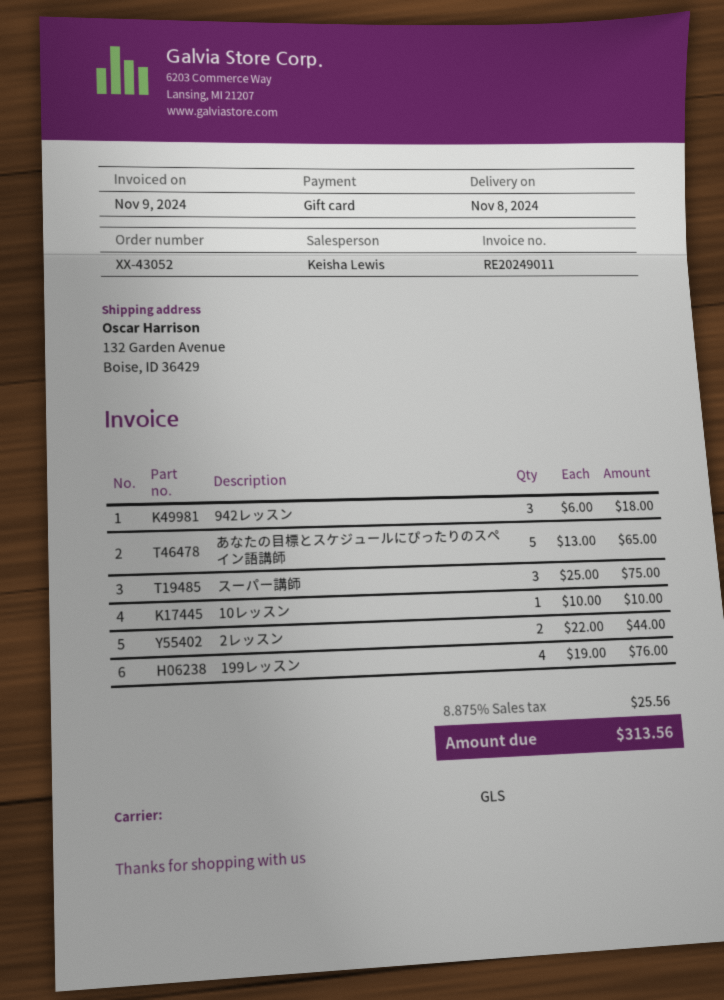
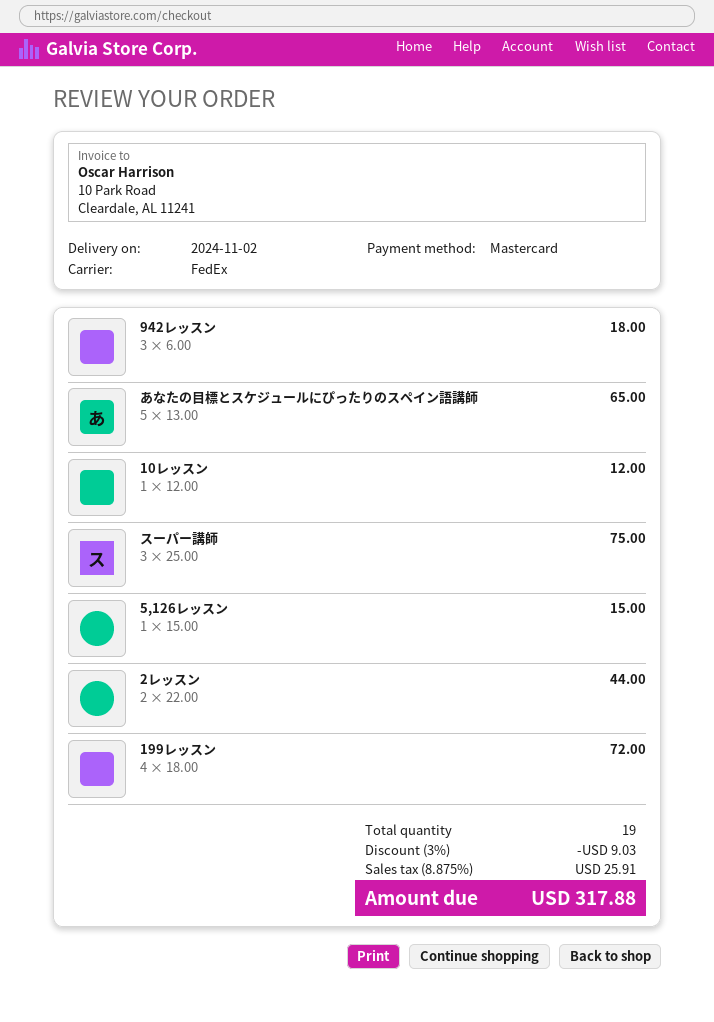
delivery date: 2024-11-08 -> 2024-11-02
payment method: gift card -> Mastercard
shipping method: GLS -> FedEx
10レッスン: 1 x 10.00 = 10.00 -> 1 x 12.00 = 12.00
199レッスン: 4 x 19.00 = 76.00 -> 4 x 18.00 = 72.00
5,126レッスン: none -> 1 x 15.00 = 15.00
discount: none -> 3% = 9.03
tax: 8.875% = 25.56 -> 8.875% = 25.91
total: 313.56 -> 317.88

